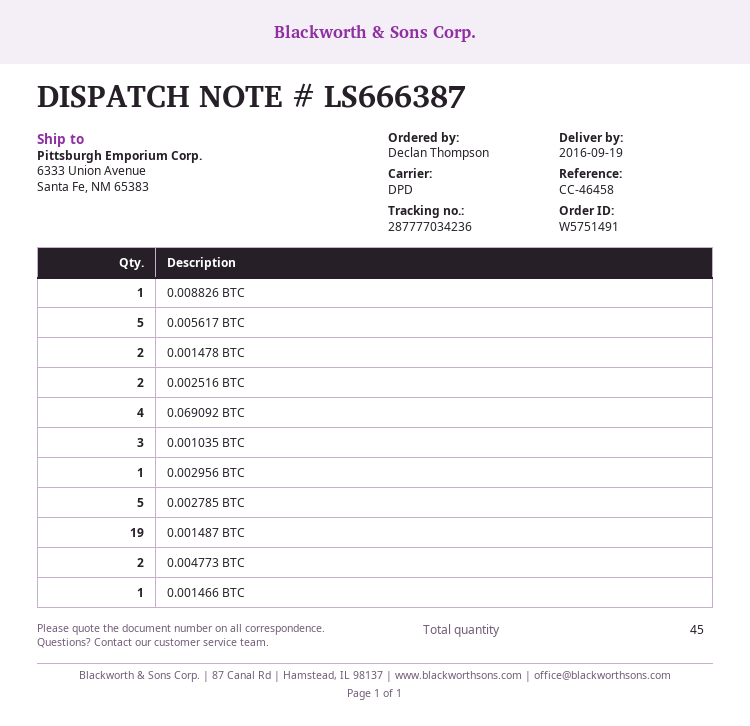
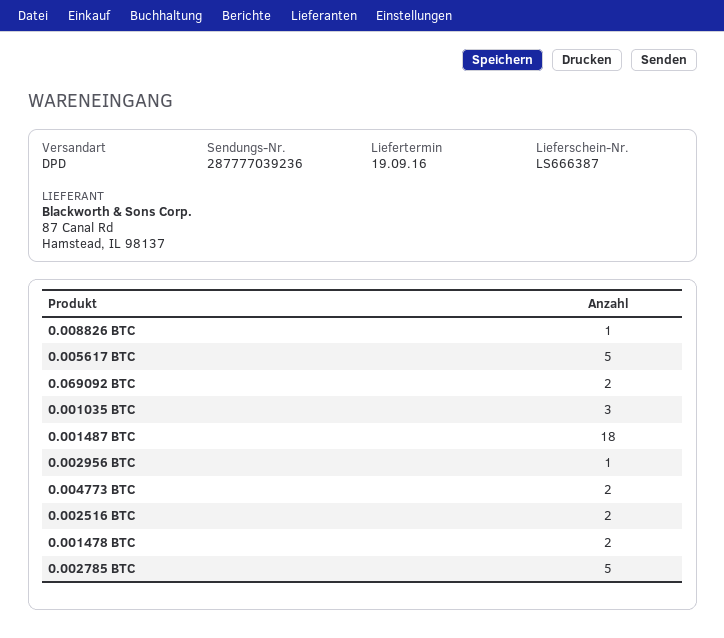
tracking number: 287777034236 -> 287777039236
0.069092 BTC: 4 -> 2
0.001487 BTC: 19 -> 18
0.001466 BTC: 1 -> none

